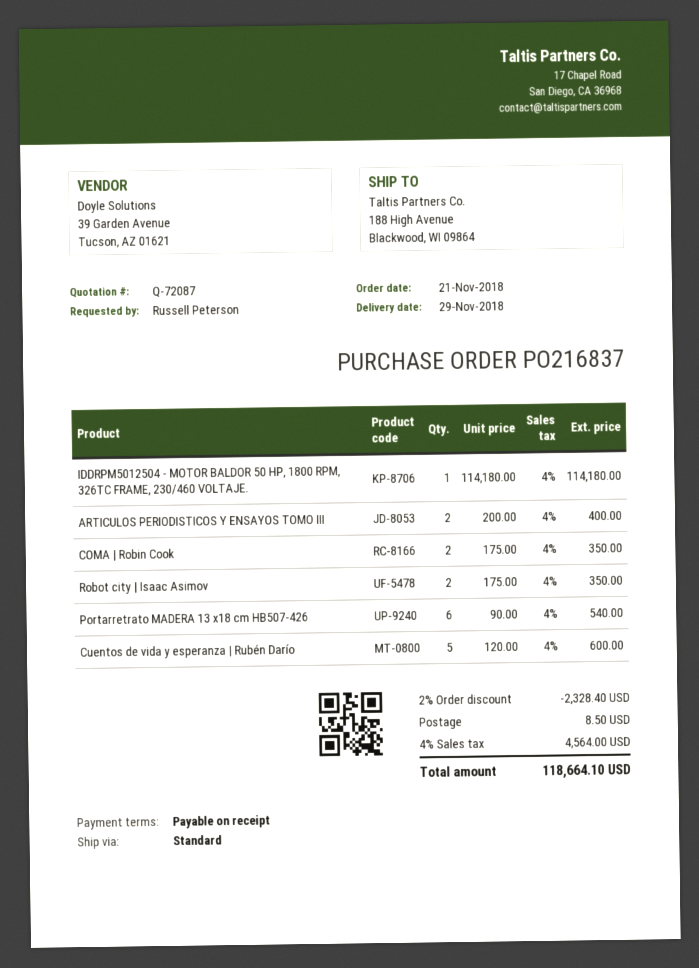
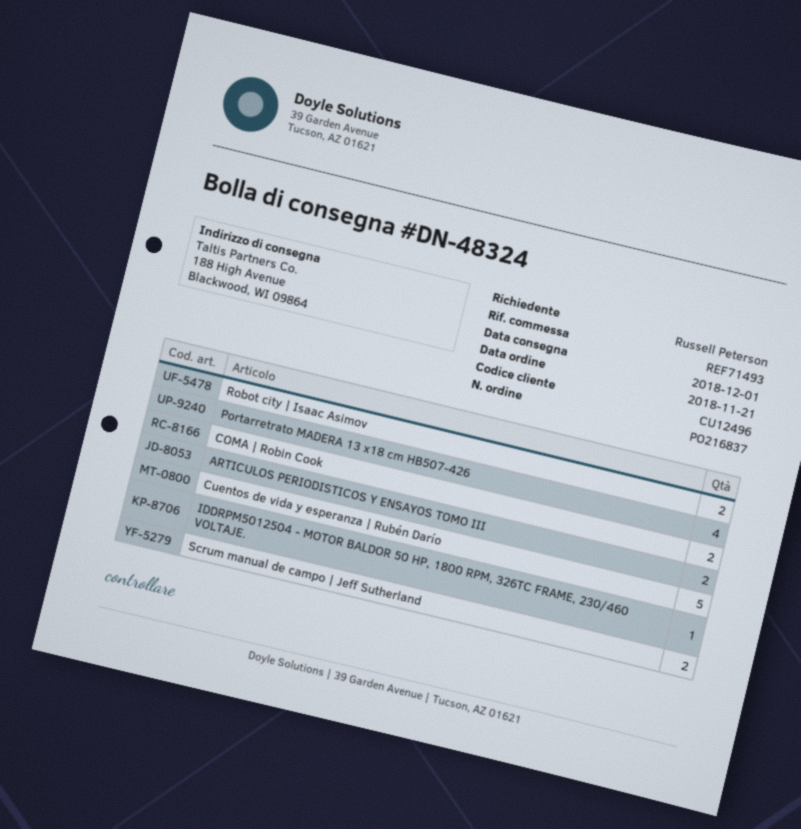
delivery date: 2018-11-29 -> 2018-12-01
Portarretrato MADERA 13 x18 cm HB507-426: 6 -> 4
Scrum manual de campo | Jeff Sutherland: none -> 2

